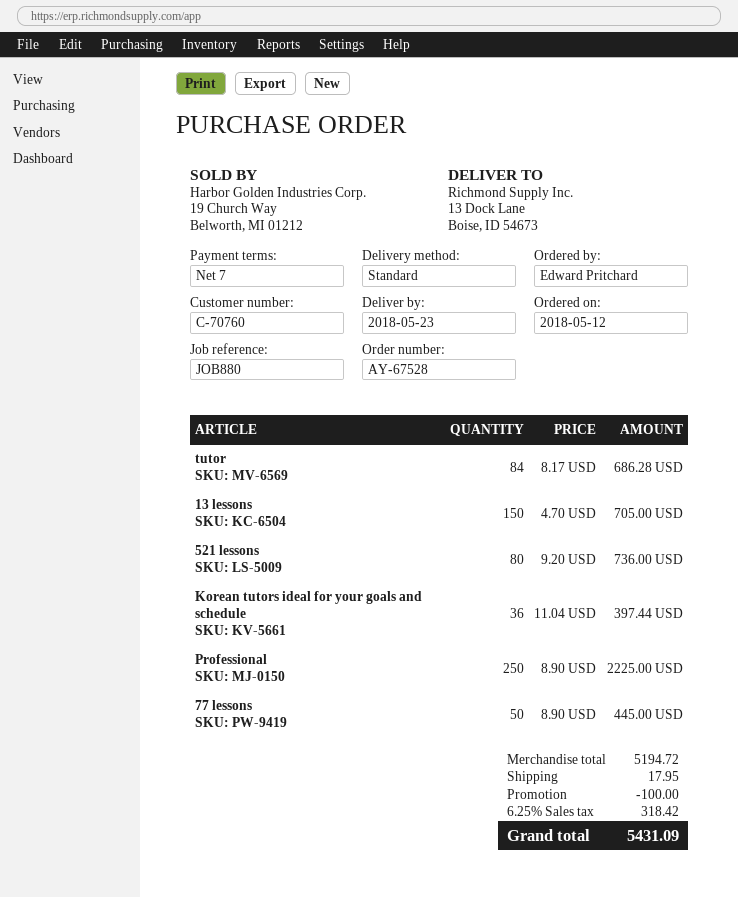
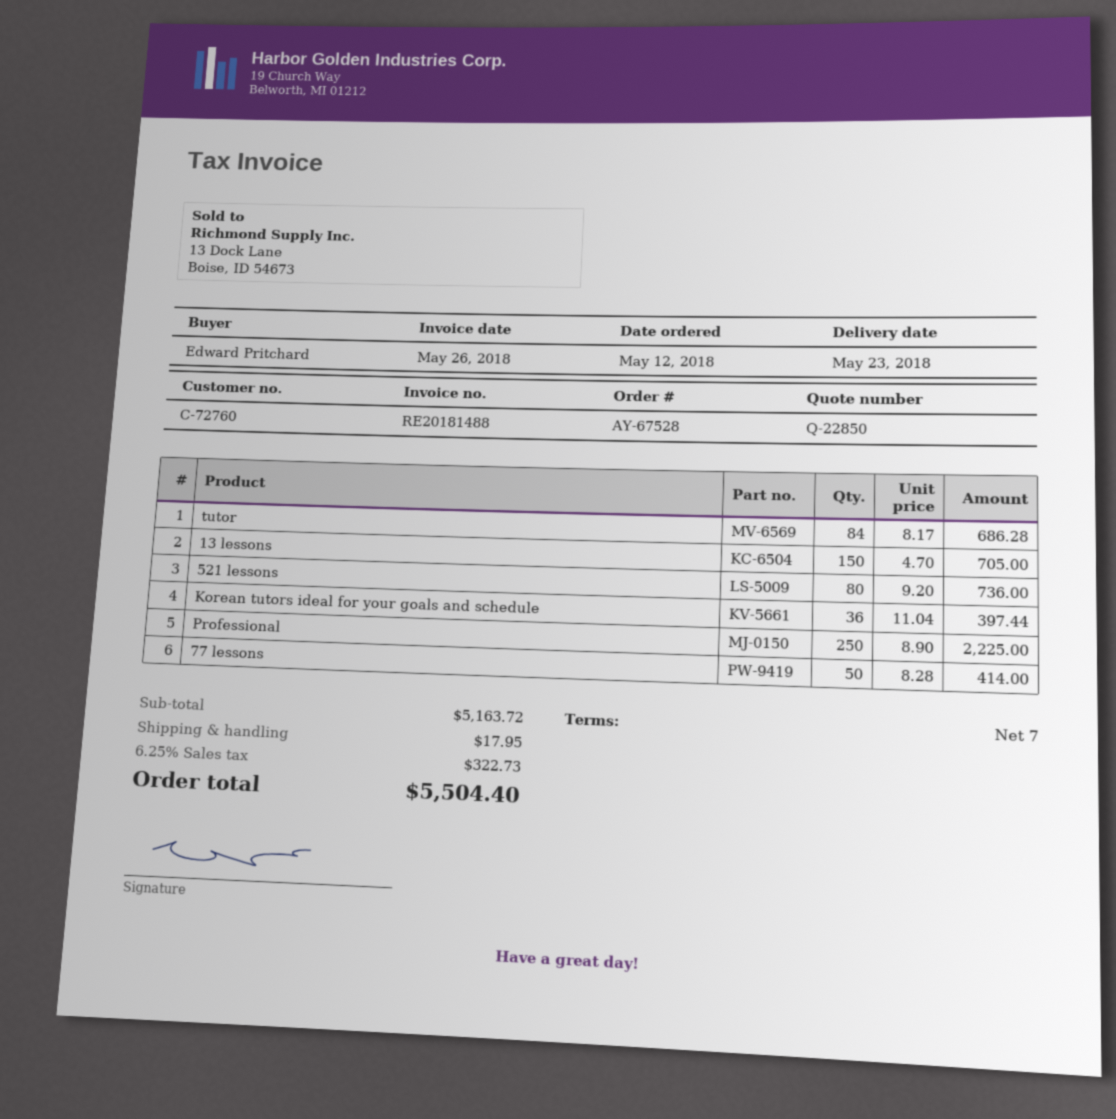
customer number: C-70760 -> C-72760
77 lessons: 50 x 8.90 = 445.00 -> 50 x 8.28 = 414.00
subtotal: 5194.72 -> 5163.72
discount: 100.00 -> none
tax: 6.25% = 318.42 -> 6.25% = 322.73
total: 5431.09 -> 5504.40

